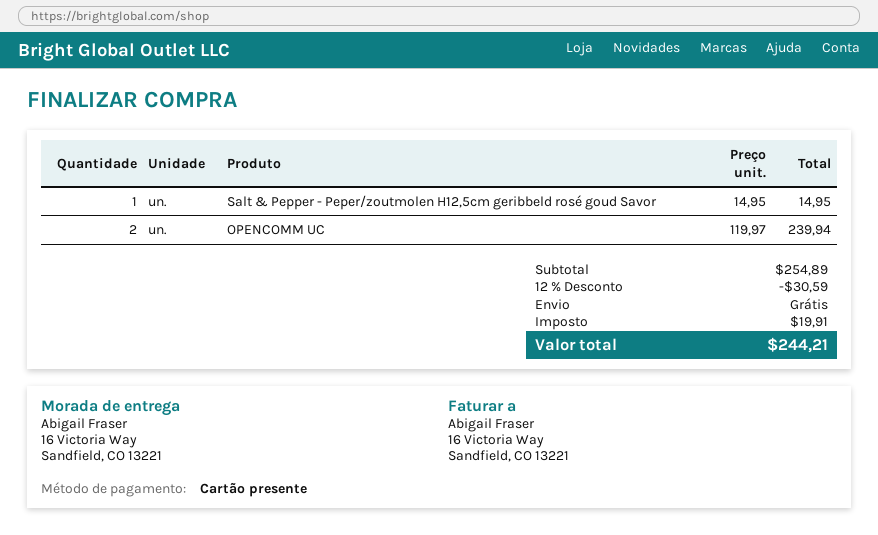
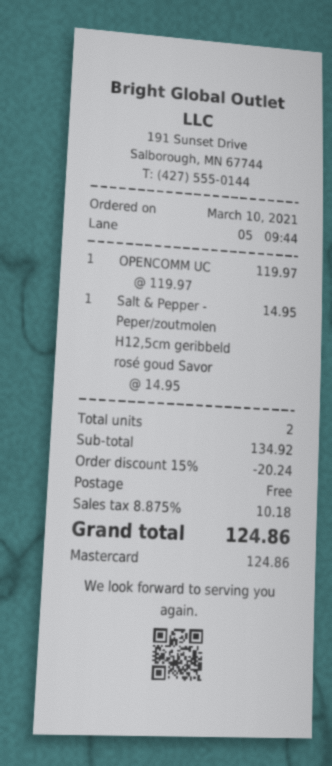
payment method: gift card -> Mastercard
OPENCOMM UC: 2 x 119.97 = 239.94 -> 1 x 119.97 = 119.97
subtotal: 254.89 -> 134.92
discount: 12% = 30.59 -> 15% = 20.24
tax: 19.91 -> 10.18
total: 244.21 -> 124.86

